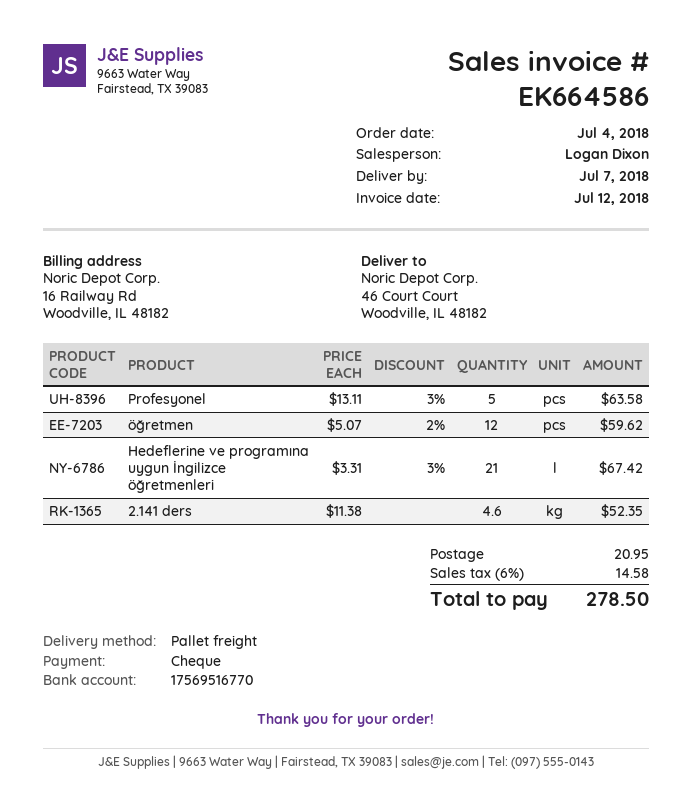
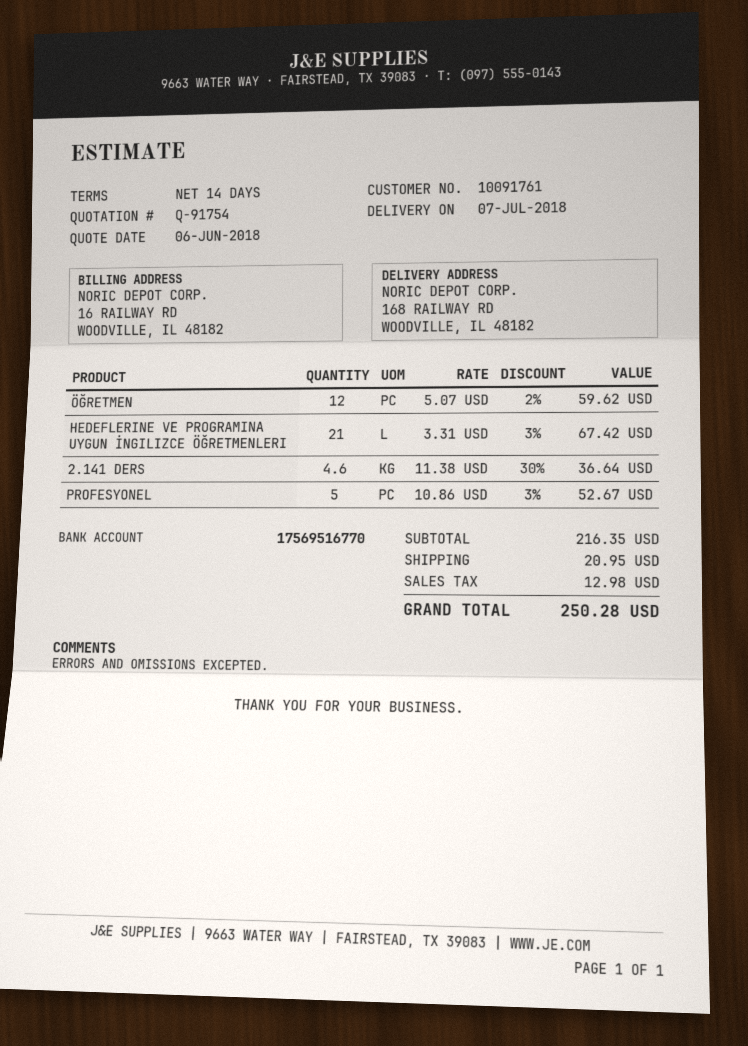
ship to: 46 Court Court, Woodville, IL 48182 -> 168 RAILWAY RD, WOODVILLE, IL 48182
Profesyonel: 5 x 13.11 - 3% = 63.58 -> 5 x 10.86 - 3% = 52.67
2.141 ders: 4.6 x 11.38 = 52.35 -> 4.6 x 11.38 - 30% = 36.64
tax: 14.58 -> 12.98
total: 278.50 -> 250.28

